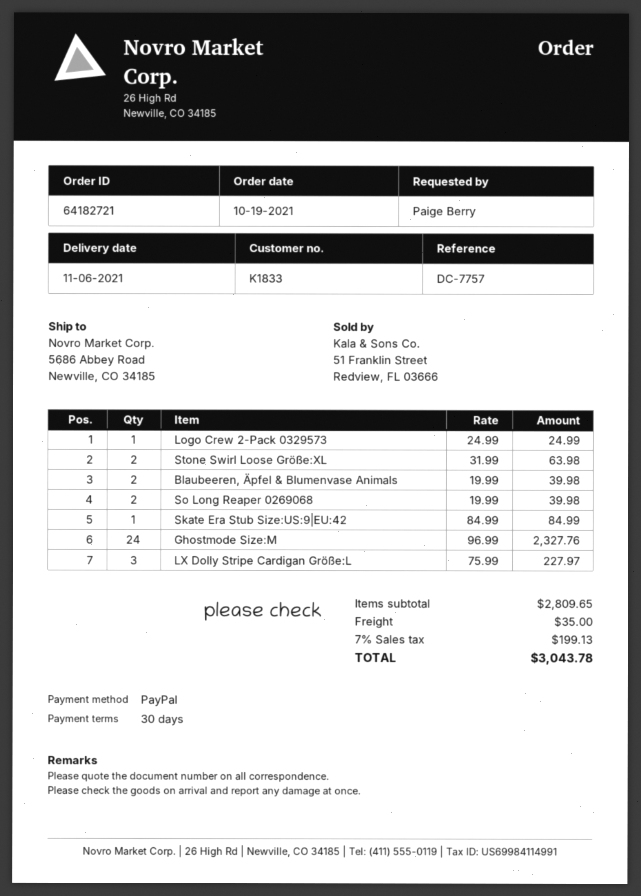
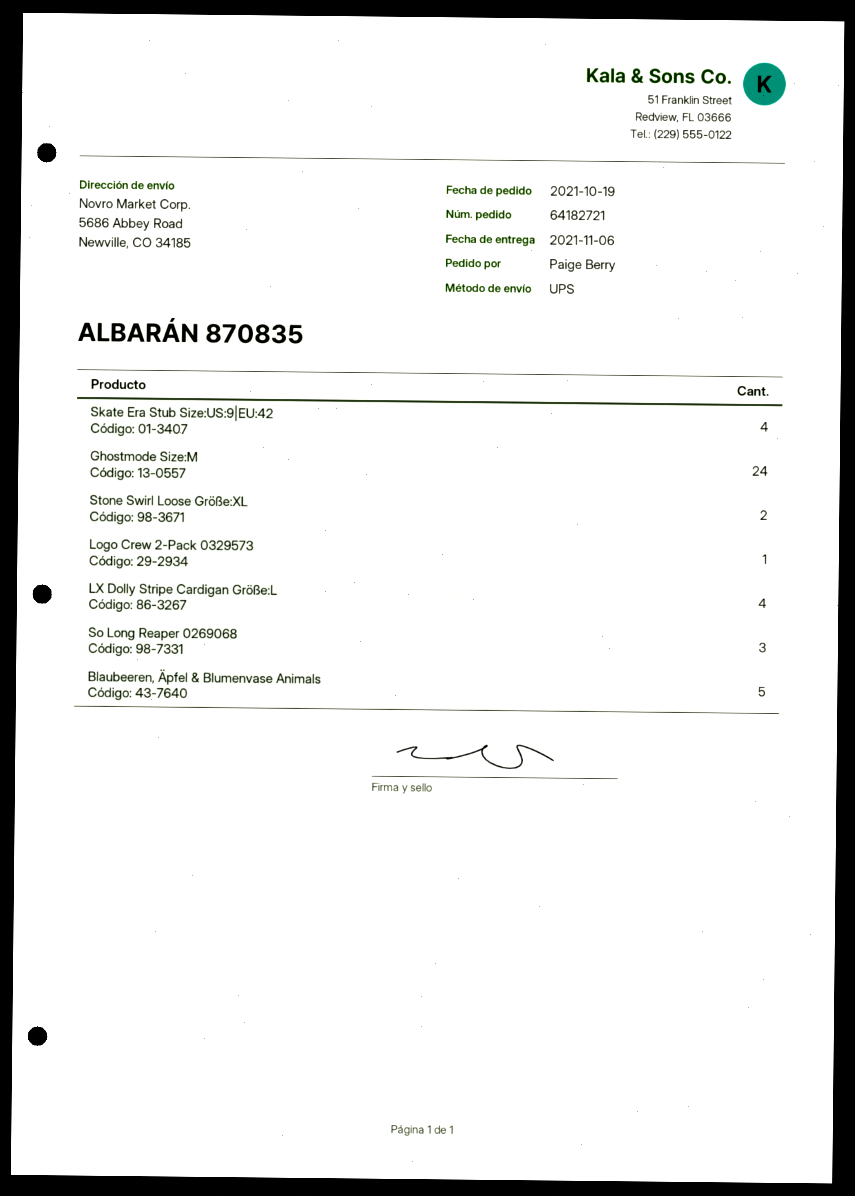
Blaubeeren, Äpfel & Blumenvase Animals: 2 -> 5
So Long Reaper 0269068: 2 -> 3
Skate Era Stub Size:US:9|EU:42: 1 -> 4
LX Dolly Stripe Cardigan Größe:L: 3 -> 4

